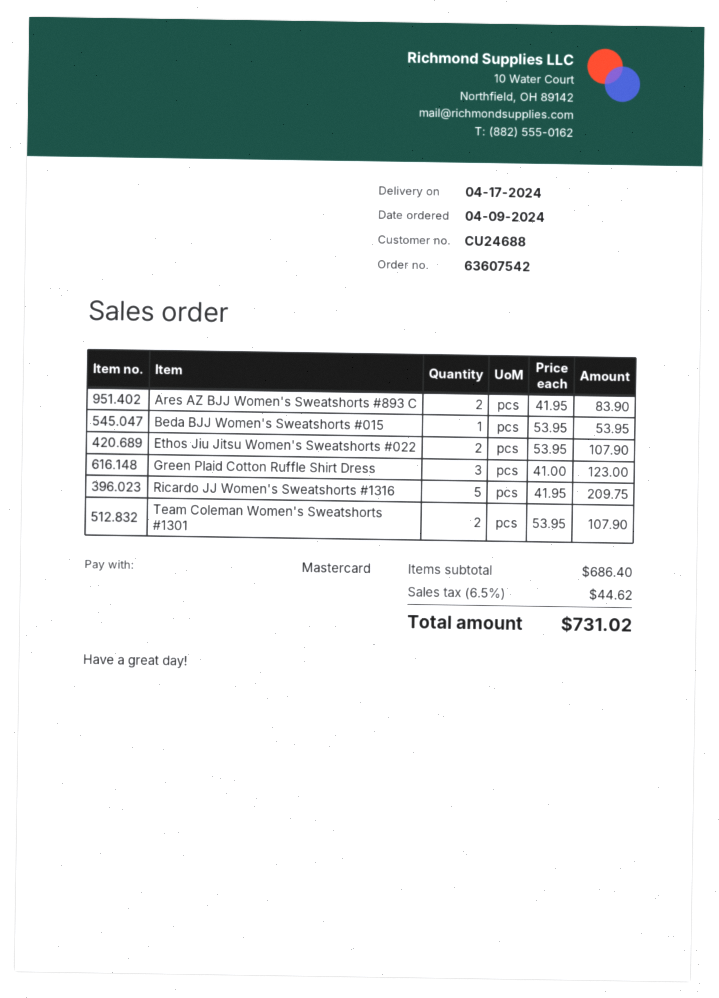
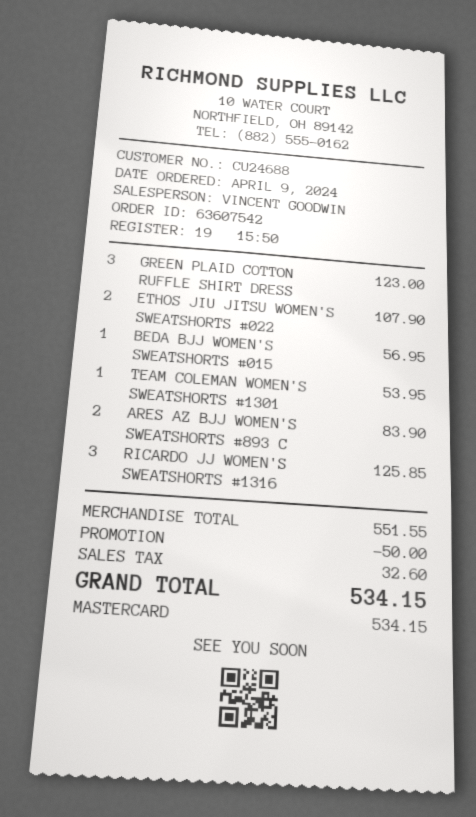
Beda BJJ Women's Sweatshorts #015: 1 for 53.95 -> 1 for 56.95
Ricardo JJ Women's Sweatshorts #1316: 5 for 209.75 -> 3 for 125.85
Team Coleman Women's Sweatshorts #1301: 2 for 107.90 -> 1 for 53.95
subtotal: 686.40 -> 551.55
discount: none -> 50.00
tax: 44.62 -> 32.60
total: 731.02 -> 534.15

